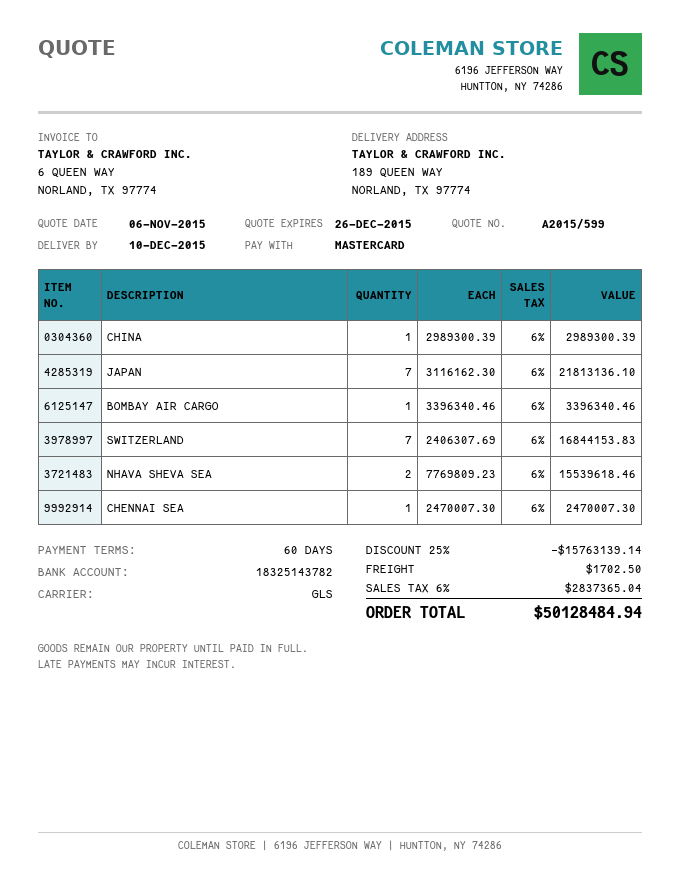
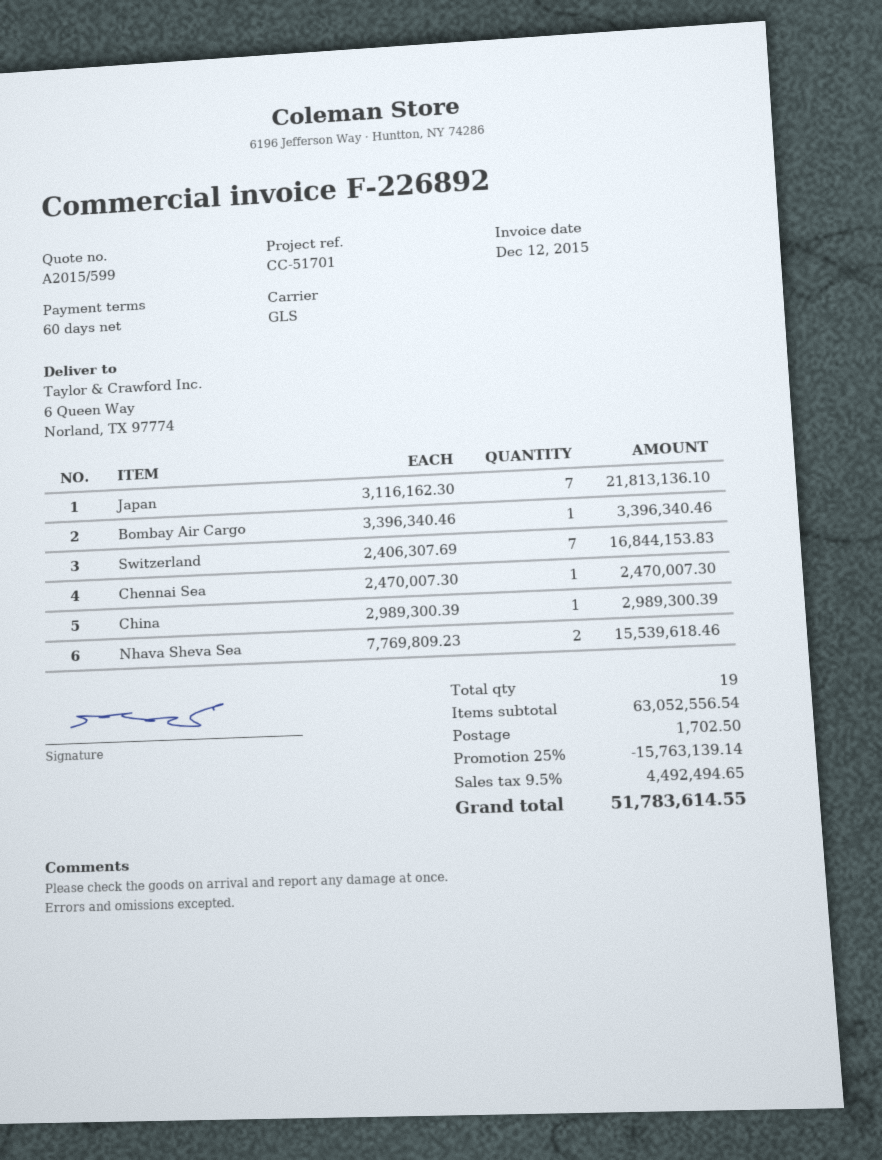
ship to: 189 QUEEN WAY, NORLAND, TX 97774 -> 6 Queen Way, Norland, TX 97774
tax: 6% = 2837365.04 -> 9.5% = 4492494.65
total: 50128484.94 -> 51783614.55

